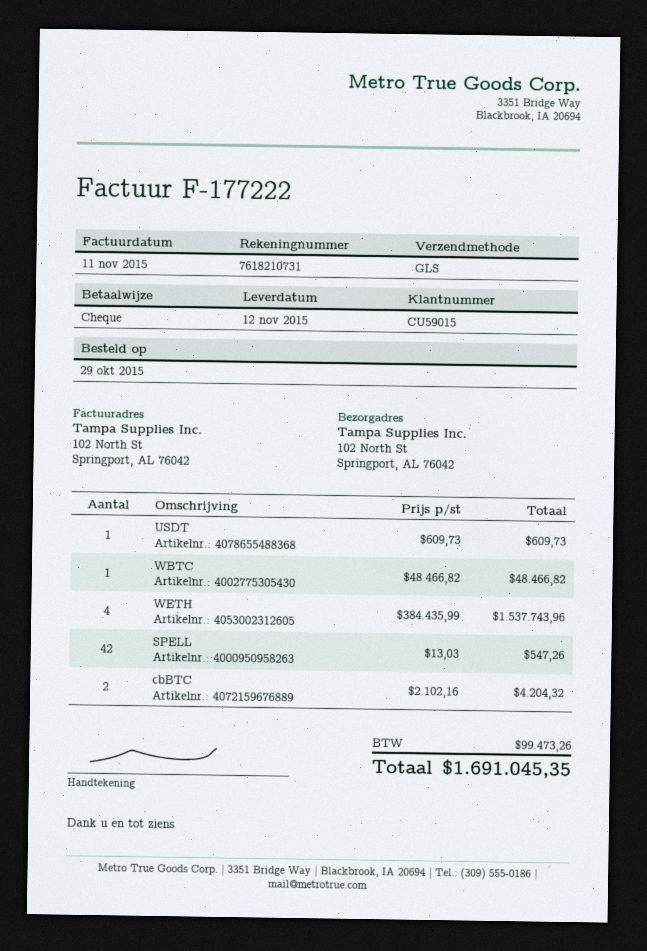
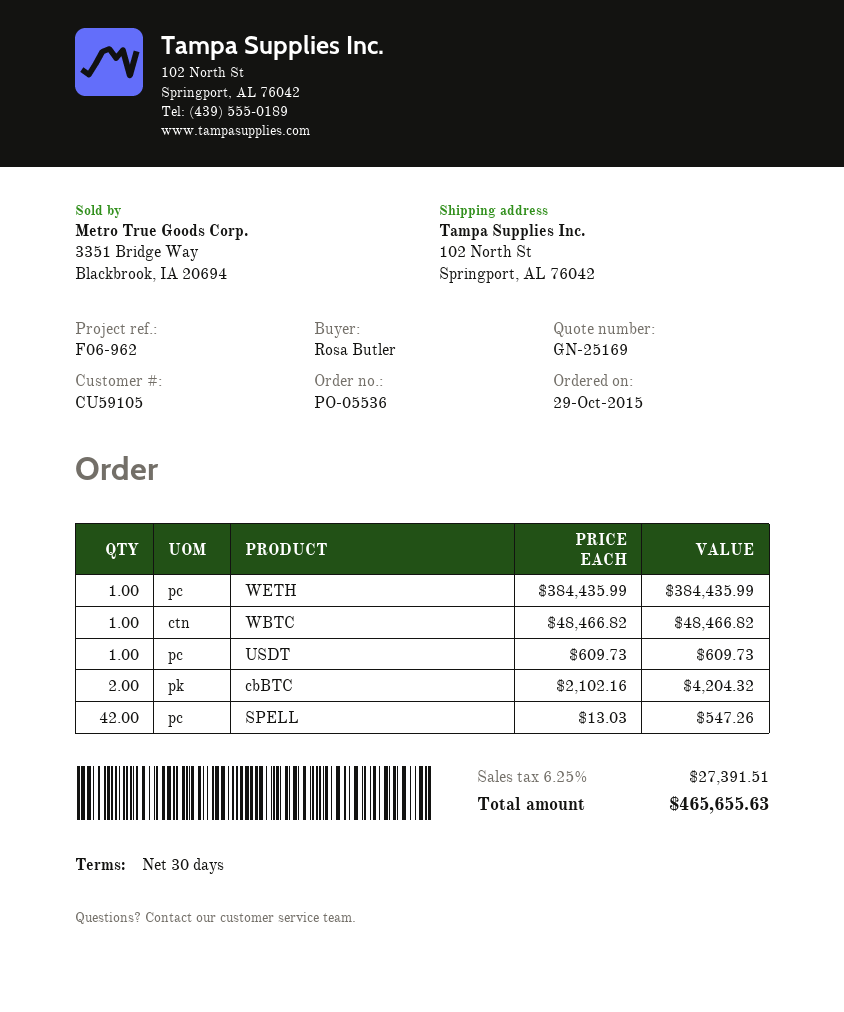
customer number: CU59015 -> CU59105
WETH: 4 x 384435.99 = 1537743.96 -> 1 x 384435.99 = 384435.99
tax: 99473.26 -> 27391.51
total: 1691045.35 -> 465655.63

